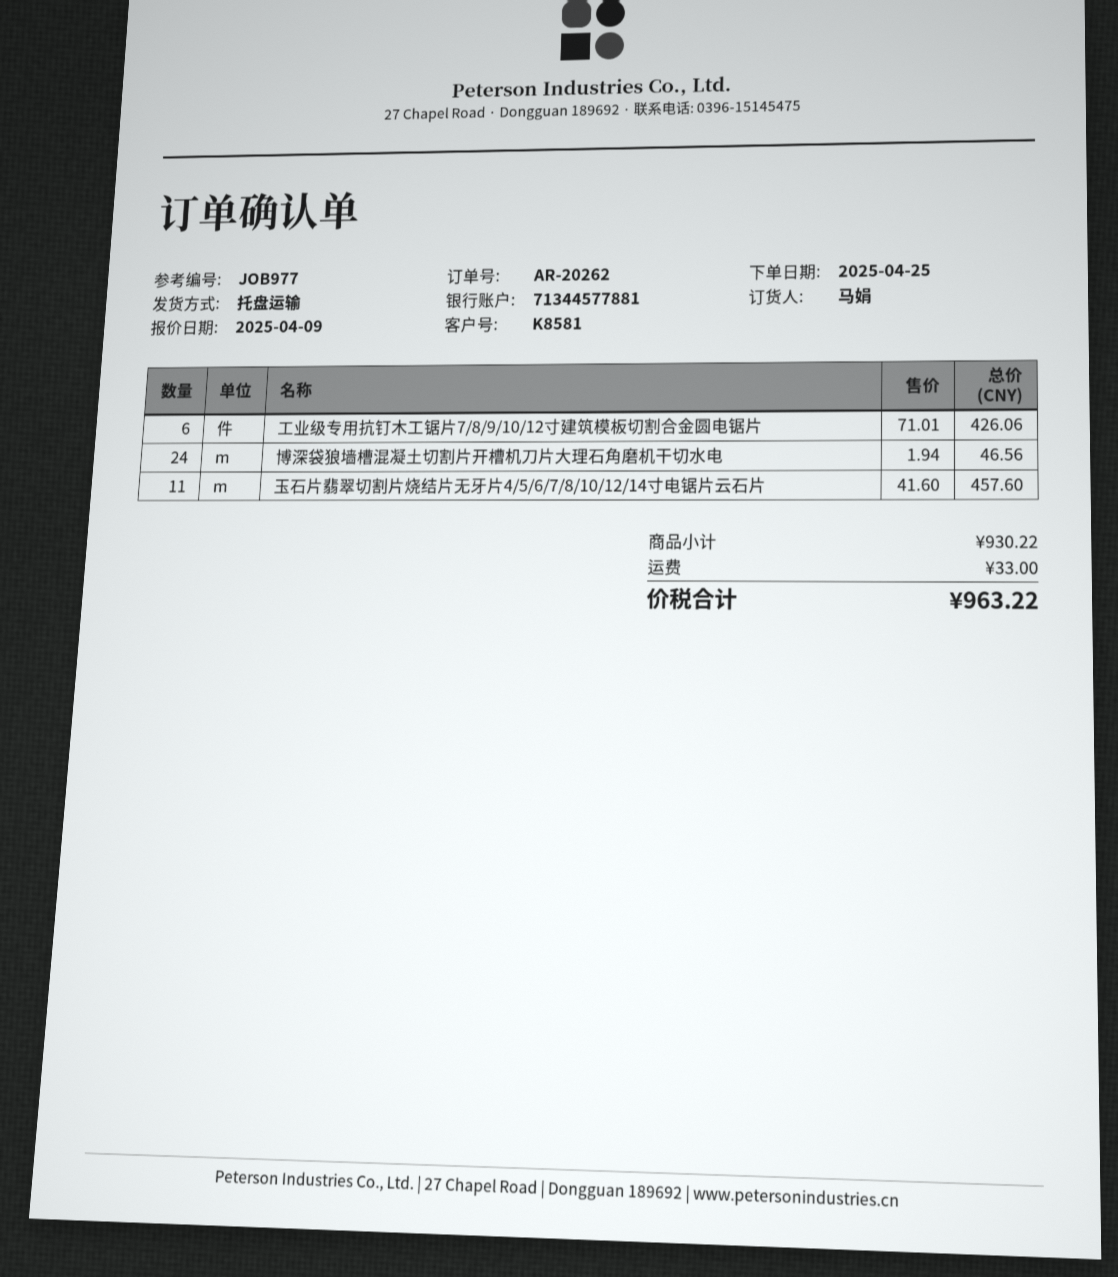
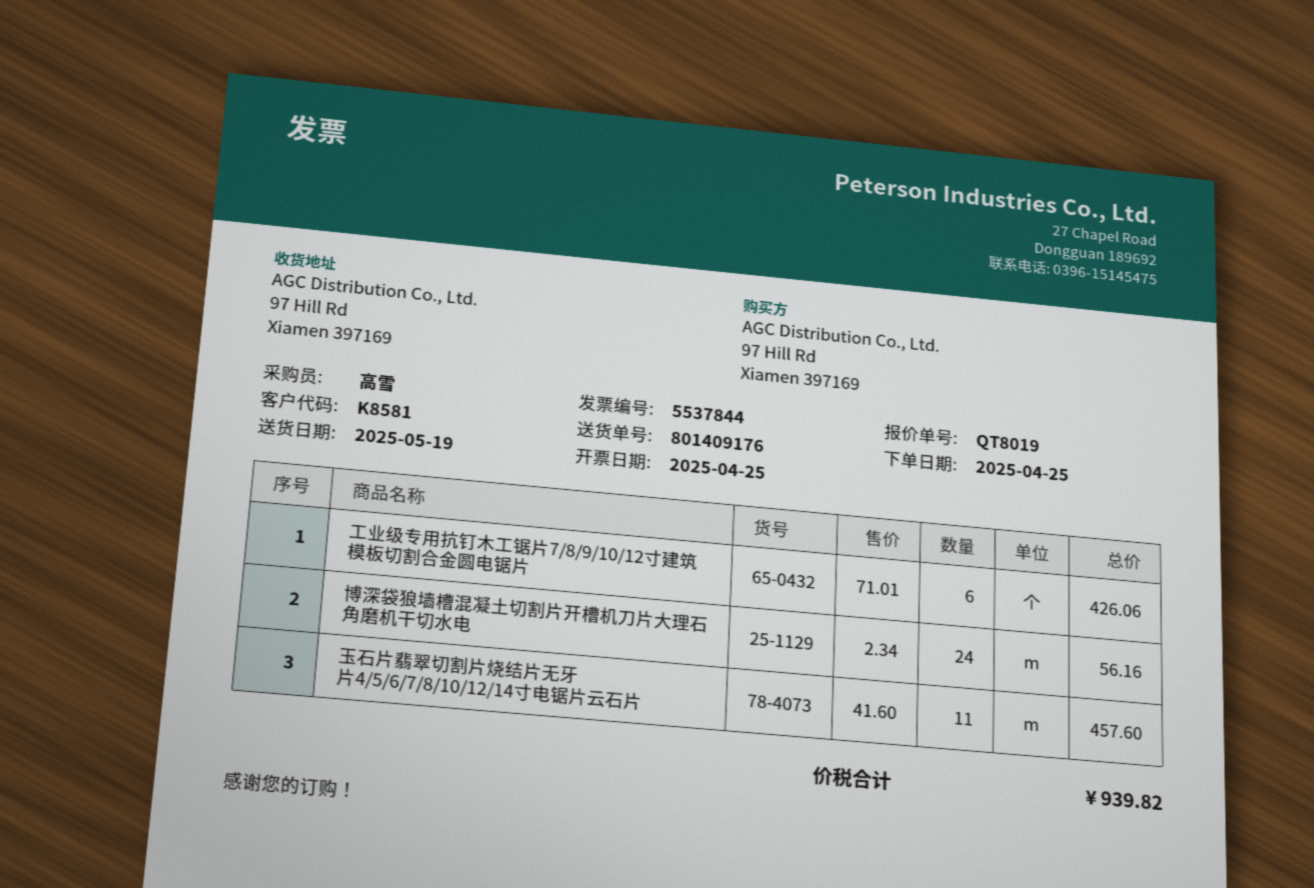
ordered by: 马娟 -> 高雪
博深袋狼墙槽混凝土切割片开槽机刀片大理石角磨机干切水电: 24 x 1.94 = 46.56 -> 24 x 2.34 = 56.16
shipping: 33.00 -> none
total: 963.22 -> 939.82

